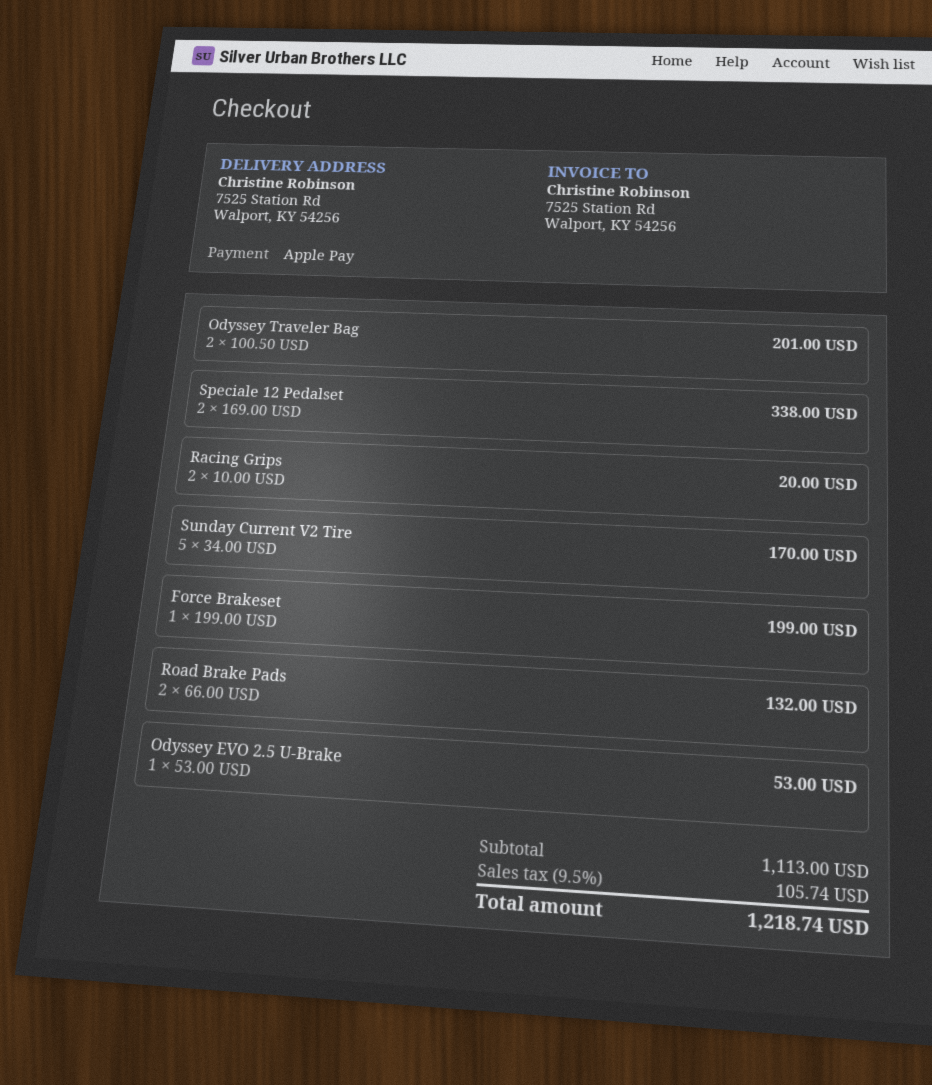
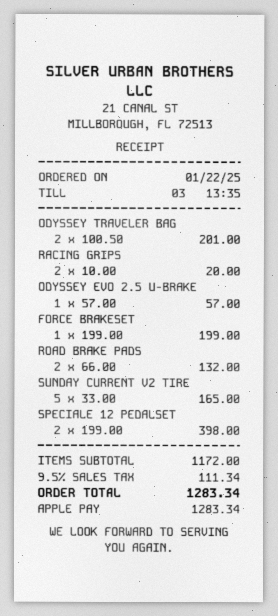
Speciale 12 Pedalset: 2 x 169.00 = 338.00 -> 2 x 199.00 = 398.00
Sunday Current V2 Tire: 5 x 34.00 = 170.00 -> 5 x 33.00 = 165.00
Odyssey EVO 2.5 U-Brake: 1 x 53.00 = 53.00 -> 1 x 57.00 = 57.00
subtotal: 1113.00 -> 1172.00
tax: 9.5% = 105.74 -> 9.5% = 111.34
total: 1218.74 -> 1283.34

